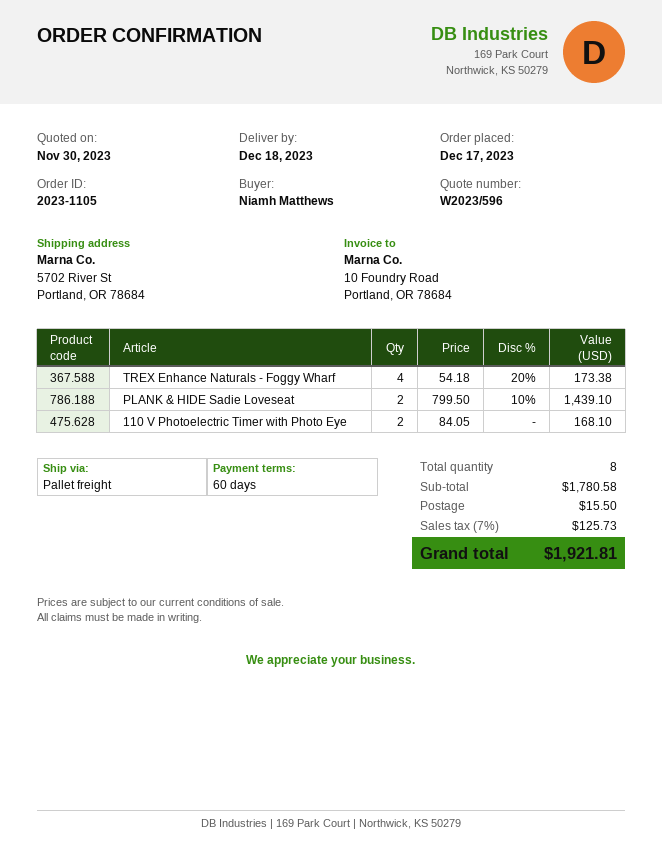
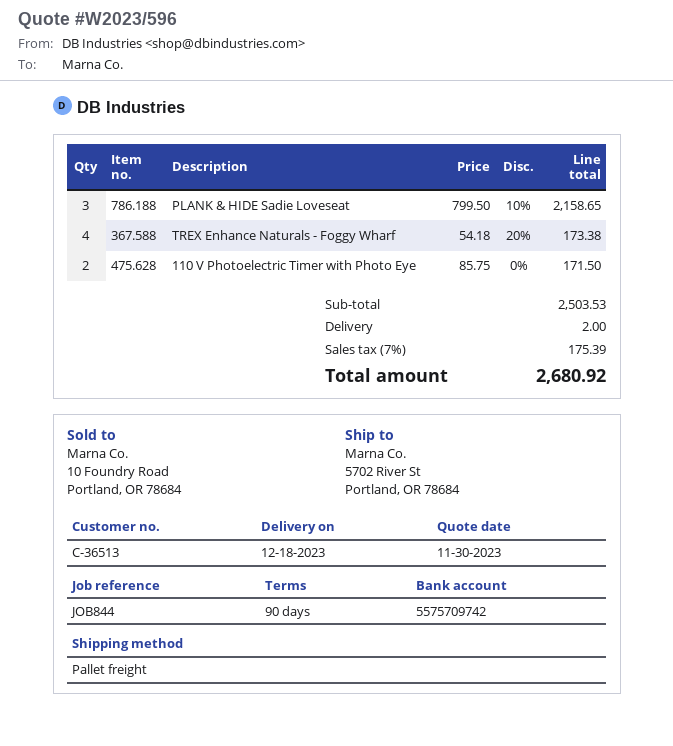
payment terms: 60 days -> 90 days
PLANK & HIDE Sadie Loveseat: 2 x 799.50 - 10% = 1439.10 -> 3 x 799.50 - 10% = 2158.65
110 V Photoelectric Timer with Photo Eye: 2 x 84.05 = 168.10 -> 2 x 85.75 = 171.50
subtotal: 1780.58 -> 2503.53
shipping: 15.50 -> 2.00
tax: 7% = 125.73 -> 7% = 175.39
total: 1921.81 -> 2680.92

